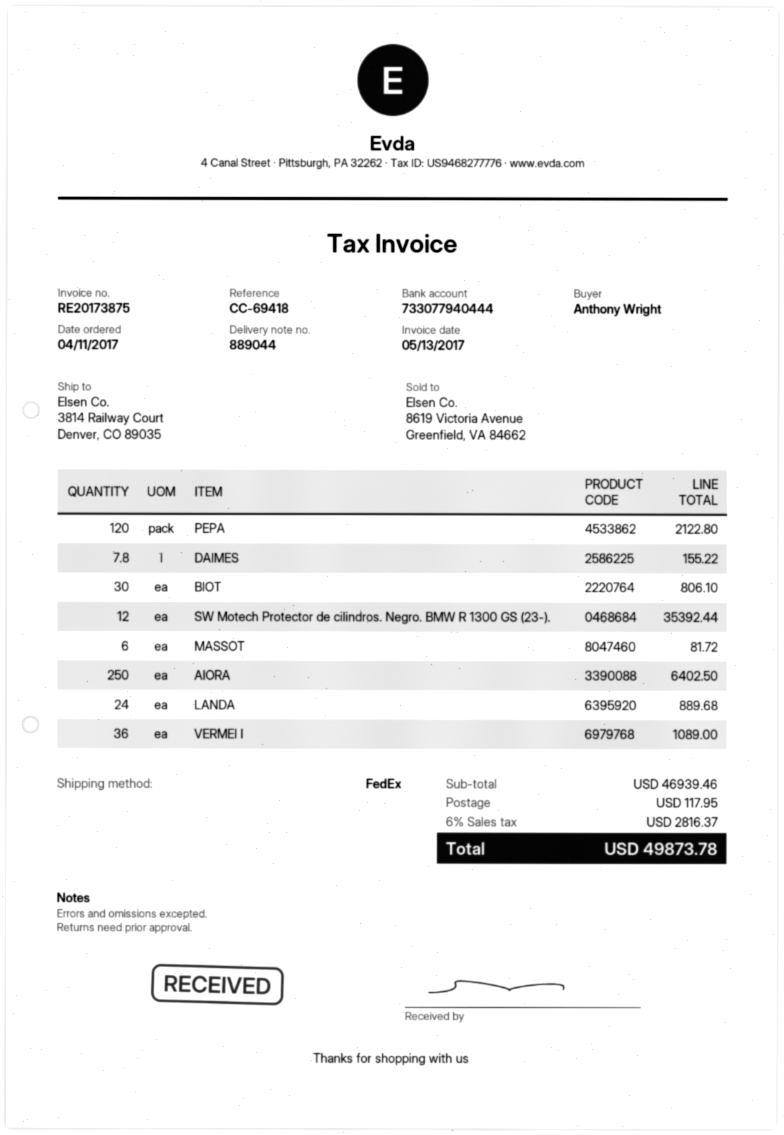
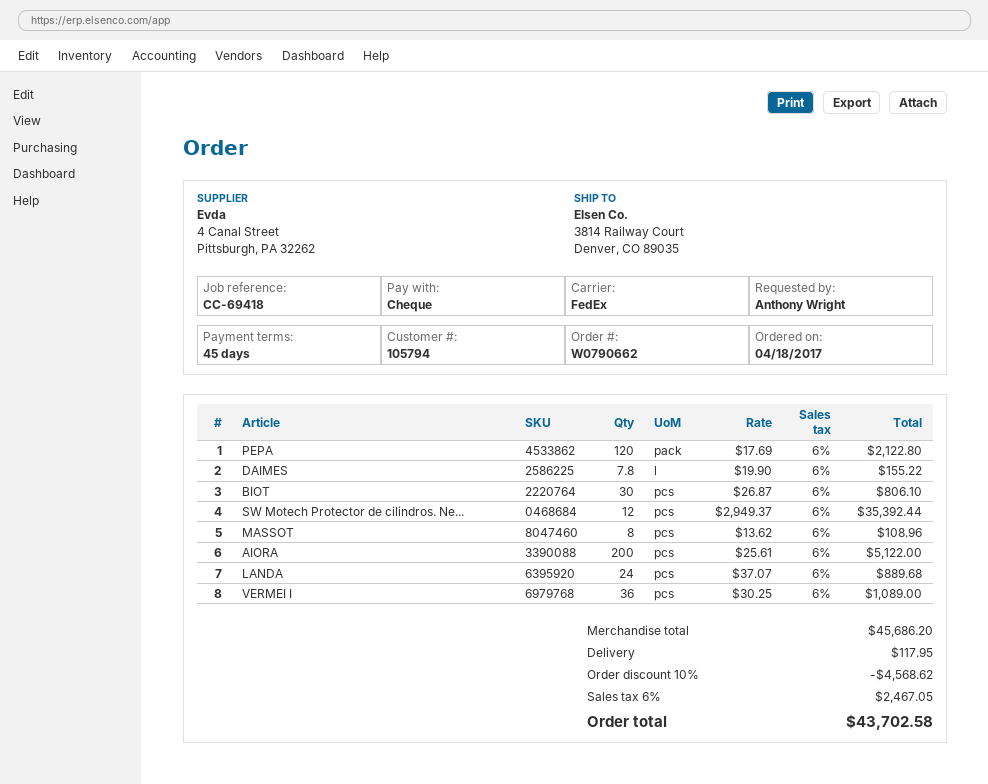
order date: 2017-04-11 -> 2017-04-18
MASSOT: 6 for 81.72 -> 8 for 108.96
AIORA: 250 for 6402.50 -> 200 for 5122.00
subtotal: 46939.46 -> 45686.20
discount: none -> 10% = 4568.62
tax: 6% = 2816.37 -> 6% = 2467.05
total: 49873.78 -> 43702.58

